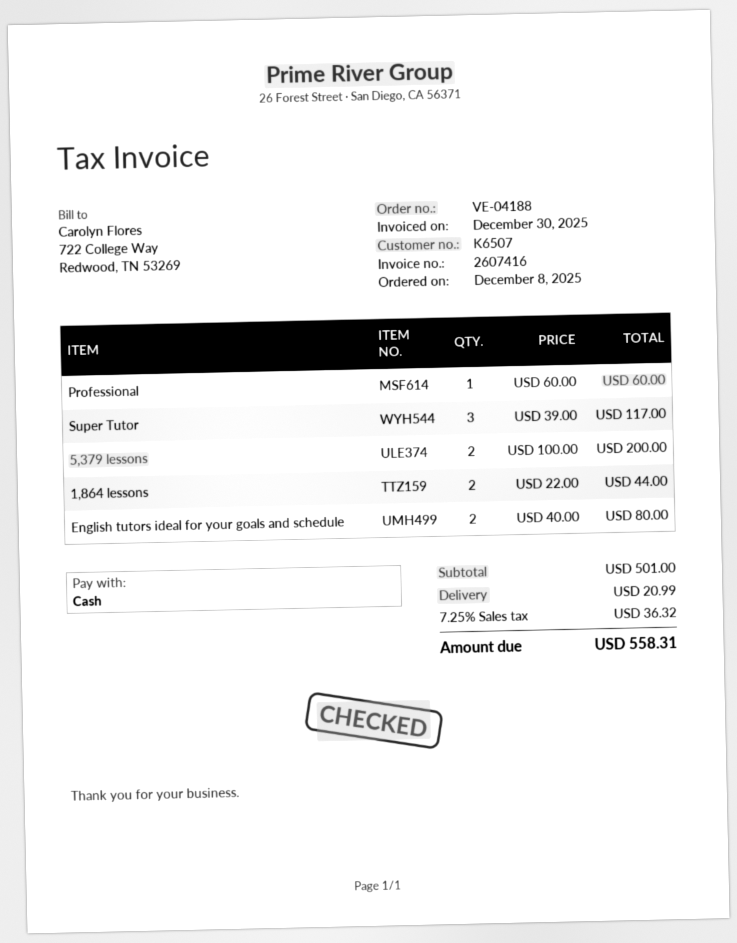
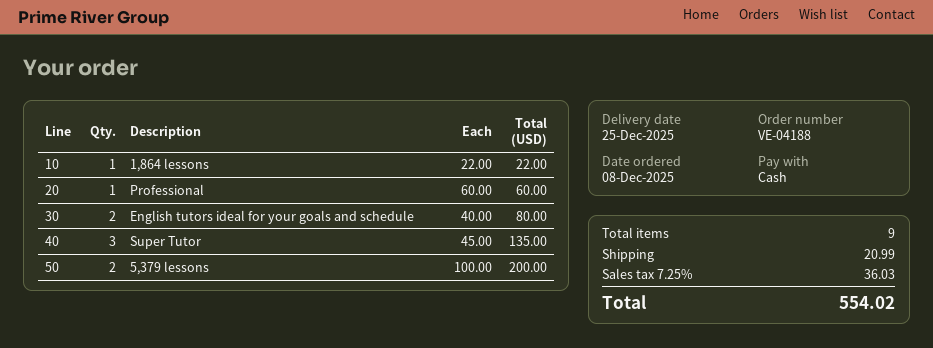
Super Tutor: 3 x 39.00 = 117.00 -> 3 x 45.00 = 135.00
1,864 lessons: 2 x 22.00 = 44.00 -> 1 x 22.00 = 22.00
tax: 7.25% = 36.32 -> 7.25% = 36.03
total: 558.31 -> 554.02

